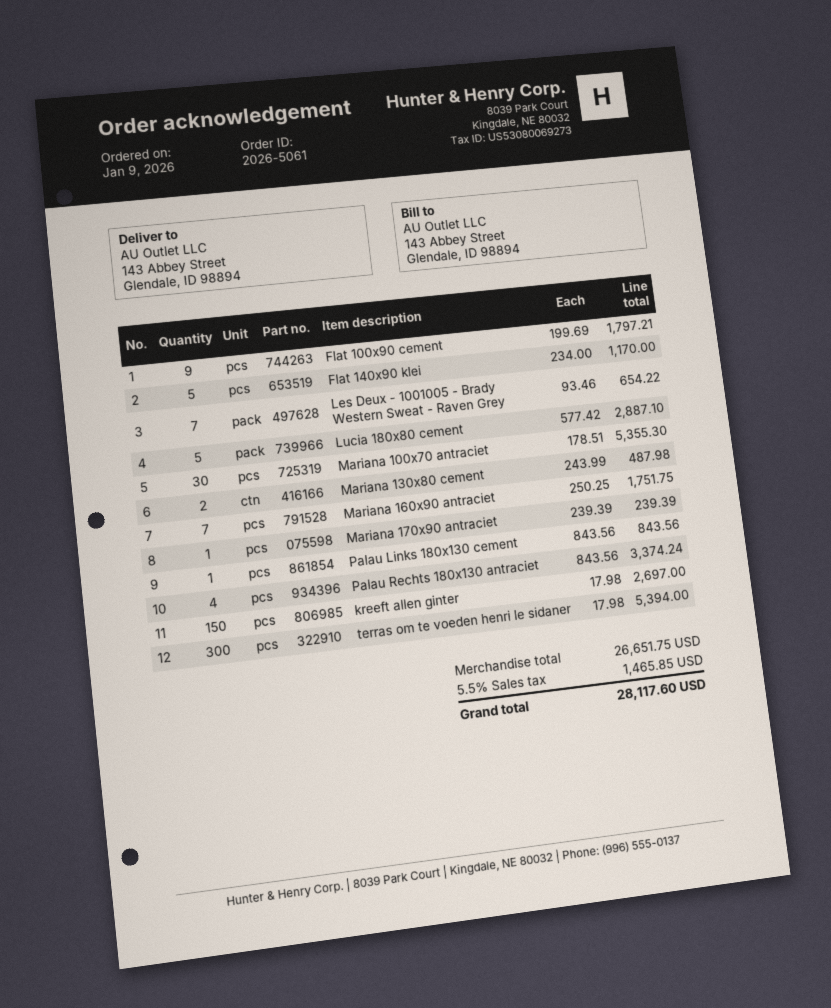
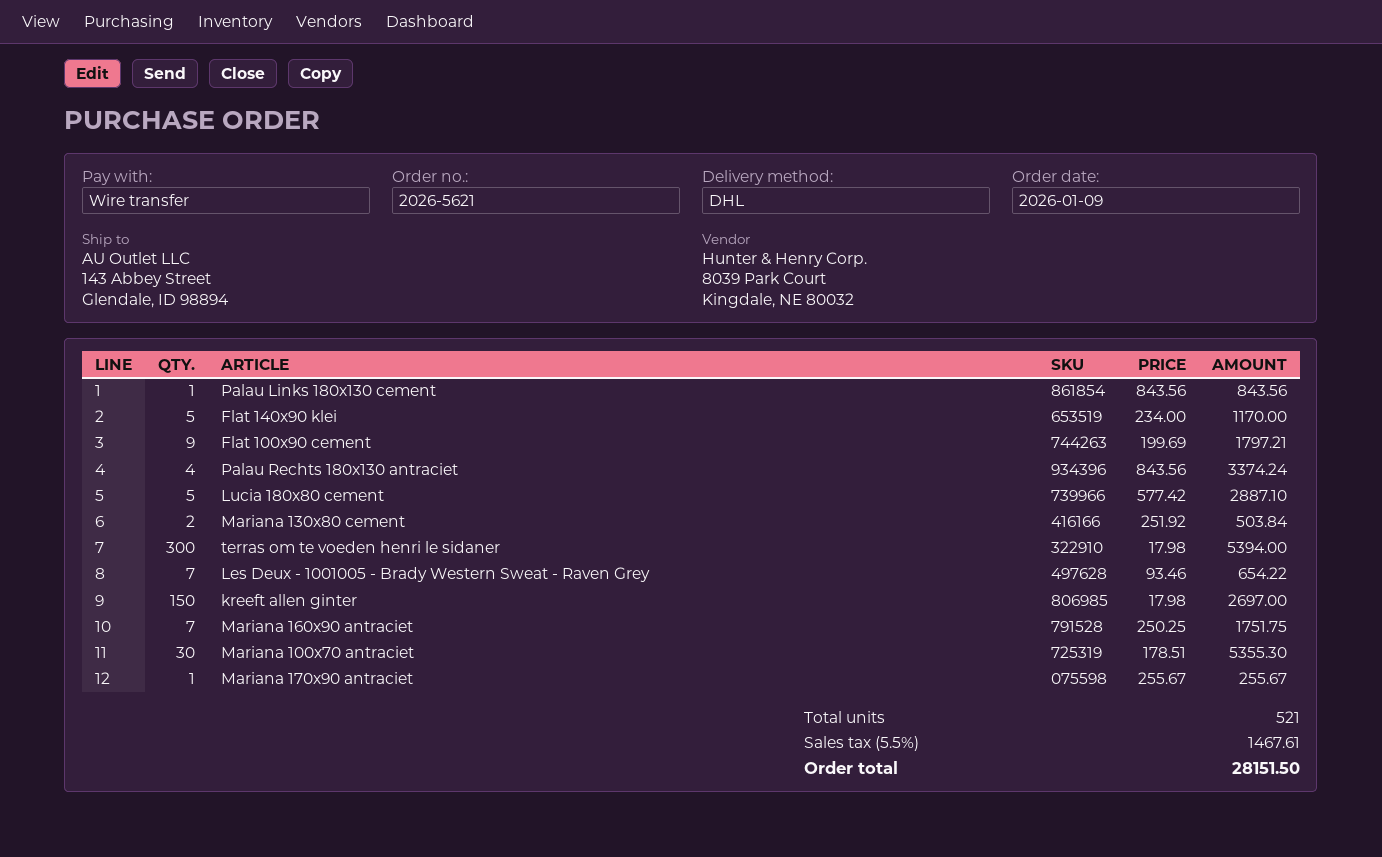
order number: 2026-5061 -> 2026-5621
Mariana 130x80 cement: 2 x 243.99 = 487.98 -> 2 x 251.92 = 503.84
Mariana 170x90 antraciet: 1 x 239.39 = 239.39 -> 1 x 255.67 = 255.67
tax: 5.5% = 1465.85 -> 5.5% = 1467.61
total: 28117.60 -> 28151.50

